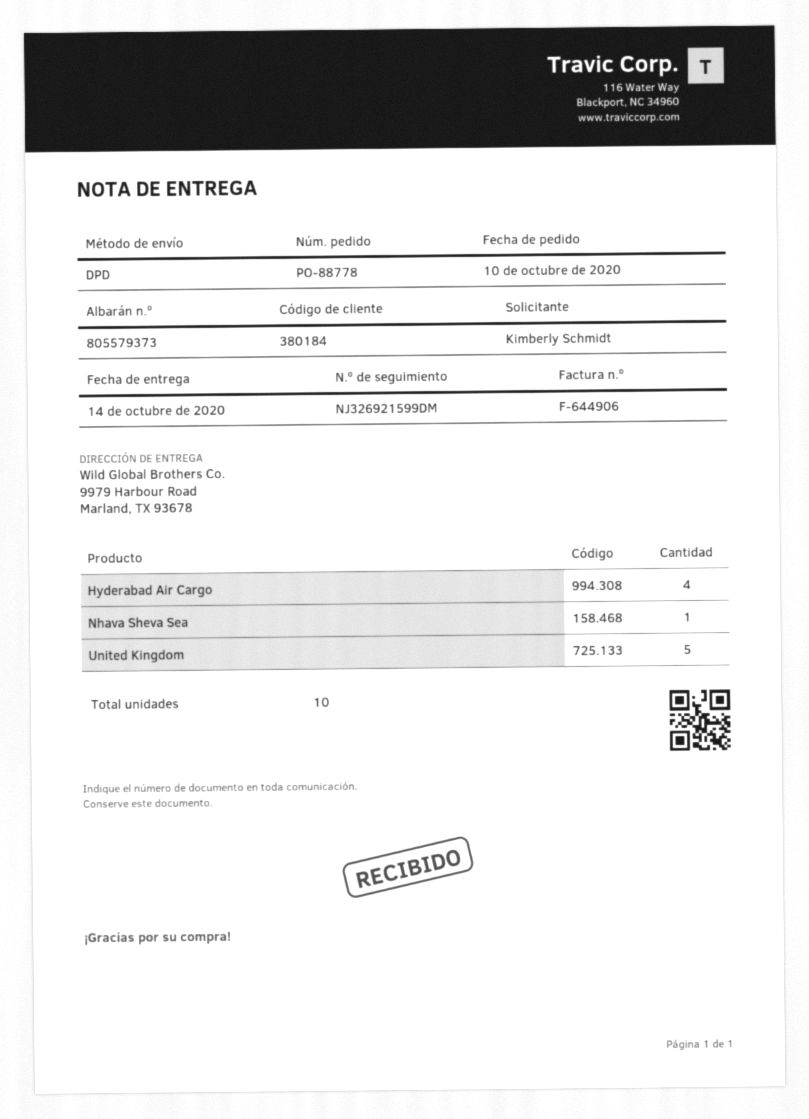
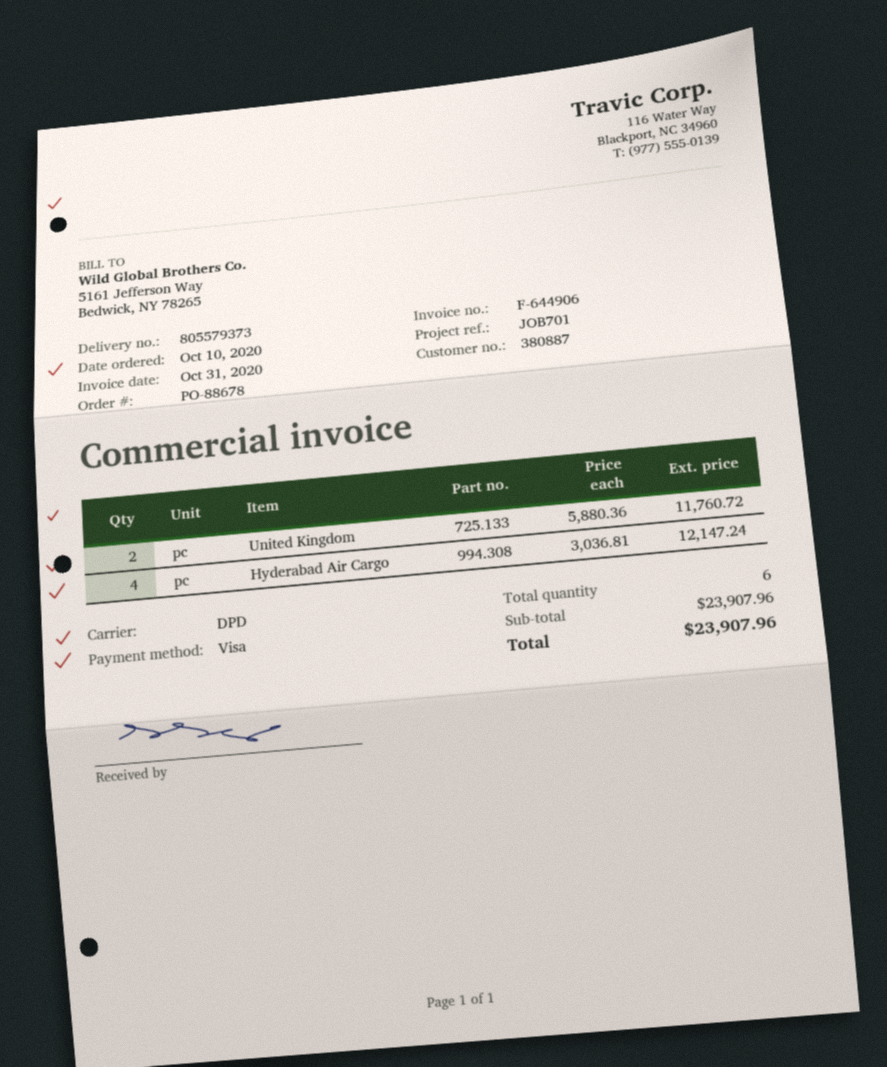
order number: PO-88778 -> PO-88678
customer number: 380184 -> 380887
Nhava Sheva Sea: 1 -> none
United Kingdom: 5 -> 2
total quantity: 10 -> 6

